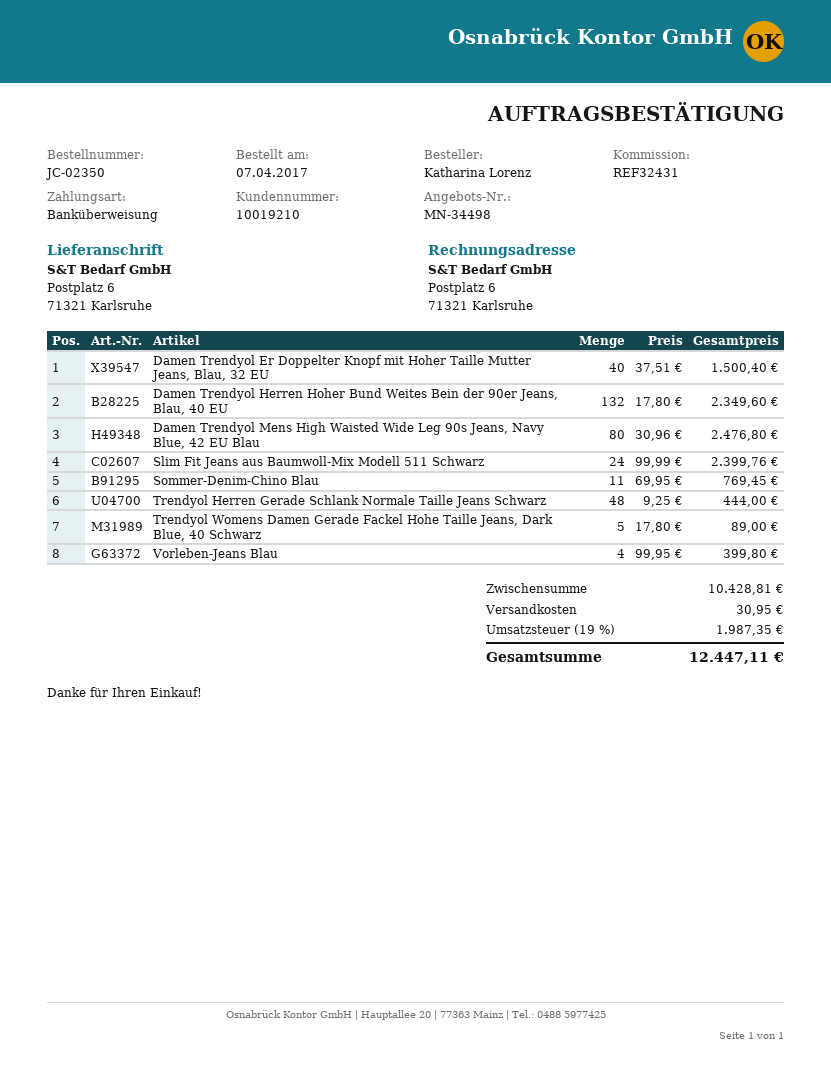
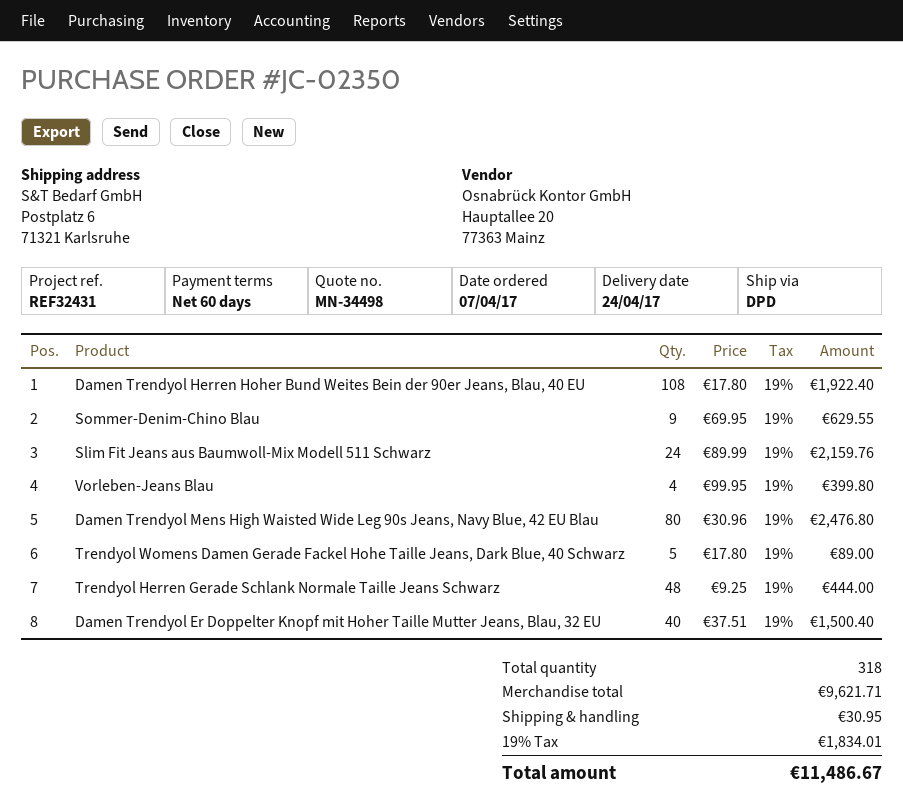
Damen Trendyol Herren Hoher Bund Weites Bein der 90er Jeans, Blau, 40 EU: 132 x 17.80 = 2349.60 -> 108 x 17.80 = 1922.40
Slim Fit Jeans aus Baumwoll-Mix Modell 511 Schwarz: 24 x 99.99 = 2399.76 -> 24 x 89.99 = 2159.76
Sommer-Denim-Chino Blau: 11 x 69.95 = 769.45 -> 9 x 69.95 = 629.55
subtotal: 10428.81 -> 9621.71
tax: 19% = 1987.35 -> 19% = 1834.01
total: 12447.11 -> 11486.67

